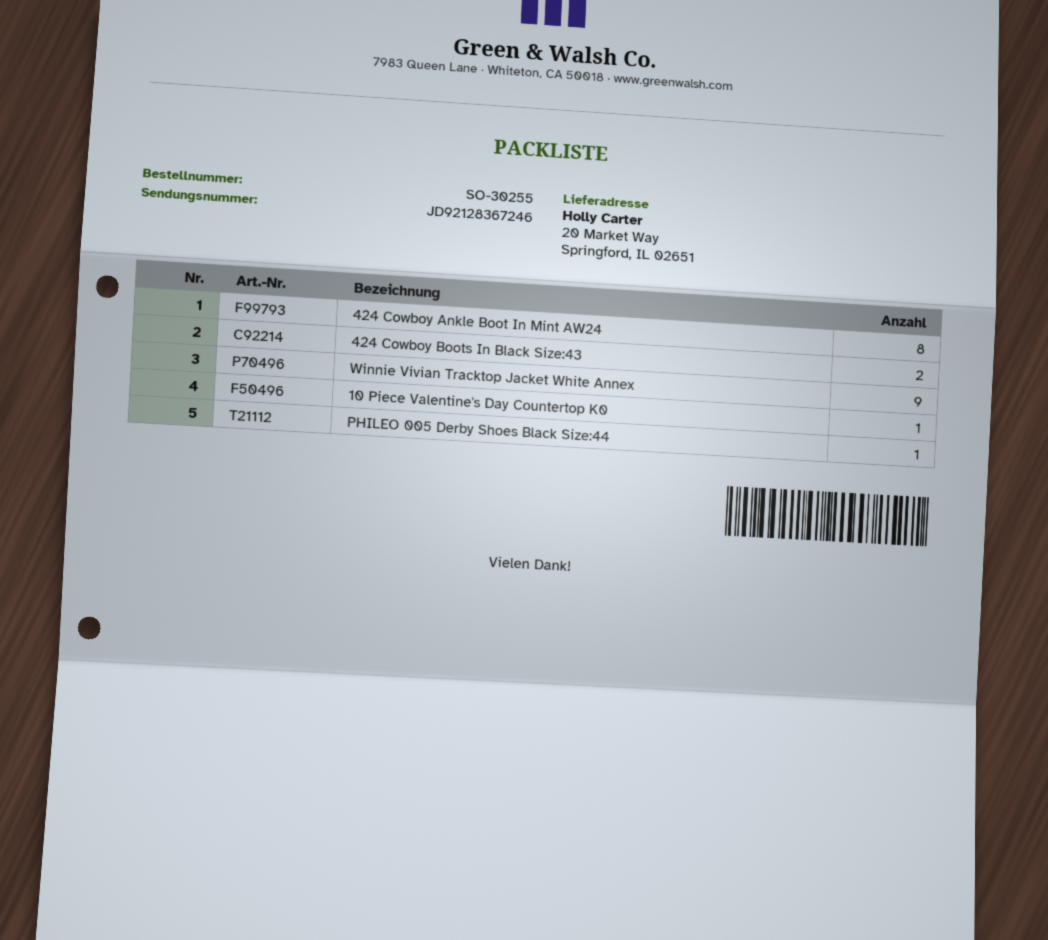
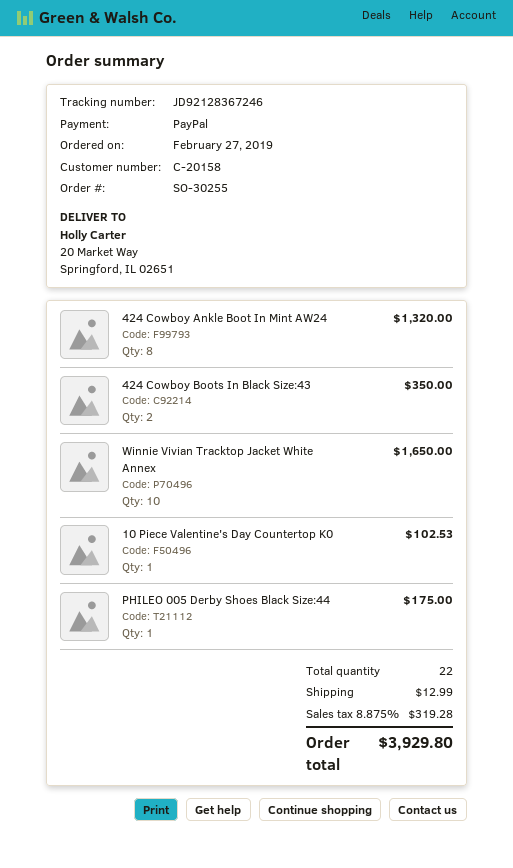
Winnie Vivian Tracktop Jacket White Annex: 9 -> 10

